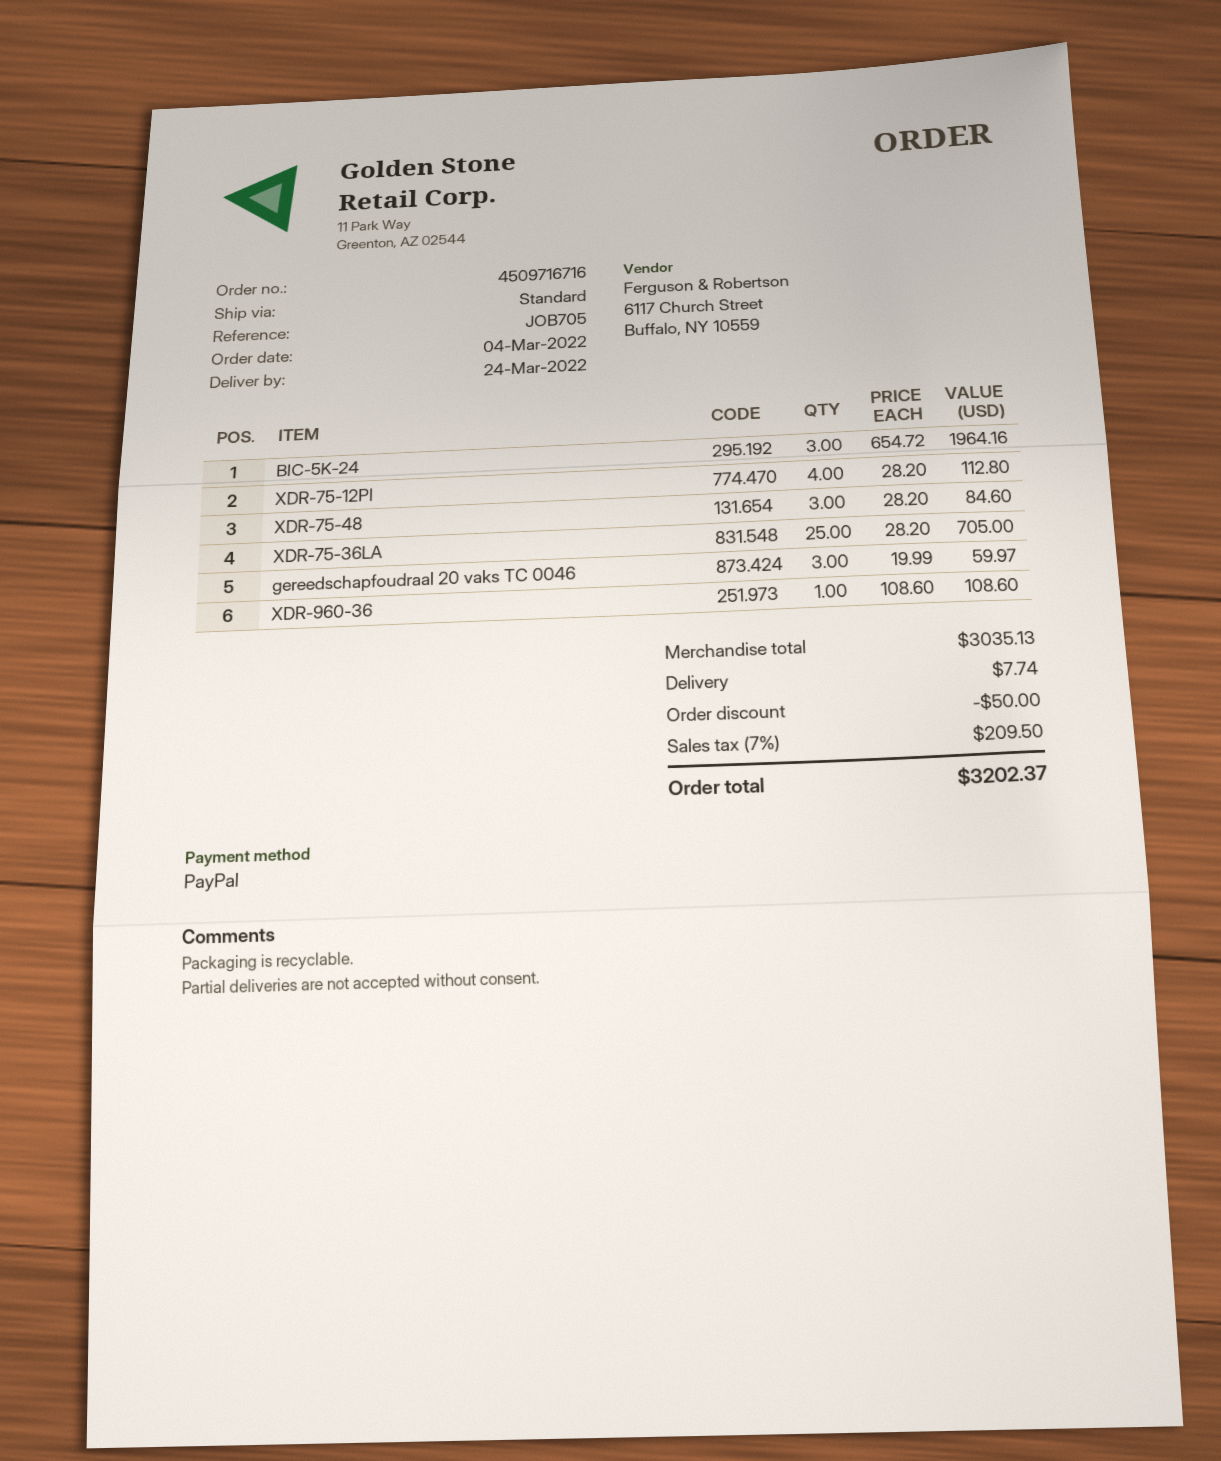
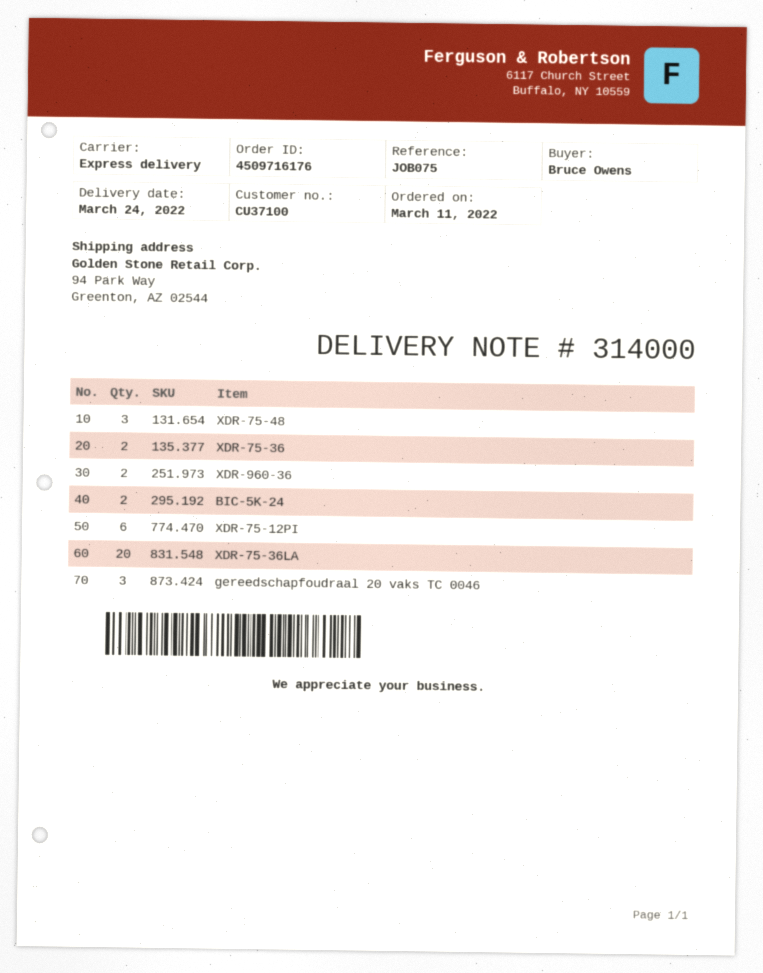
order number: 4509716716 -> 4509716176
order date: 2022-03-04 -> 2022-03-11
reference: JOB705 -> JOB075
shipping method: standard -> express
BIC-5K-24: 3 -> 2
XDR-75-12PI: 4 -> 6
XDR-75-36LA: 25 -> 20
XDR-960-36: 1 -> 2
XDR-75-36: none -> 2

